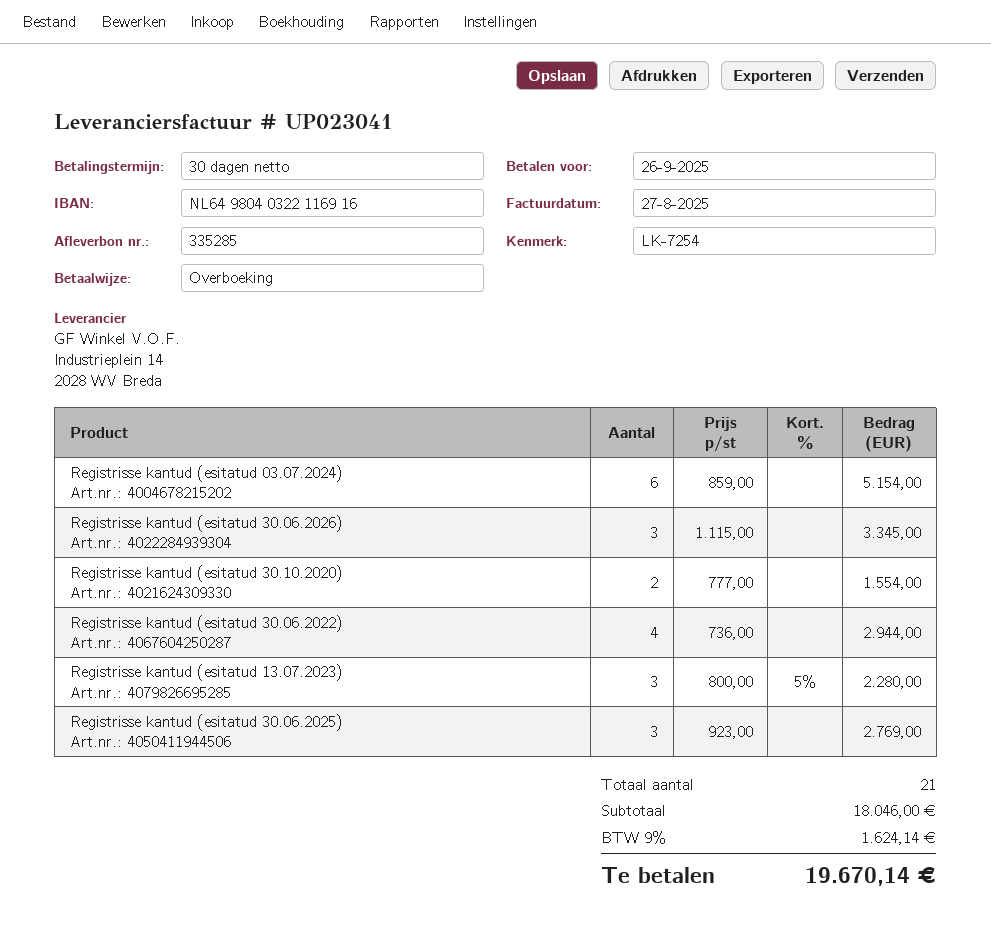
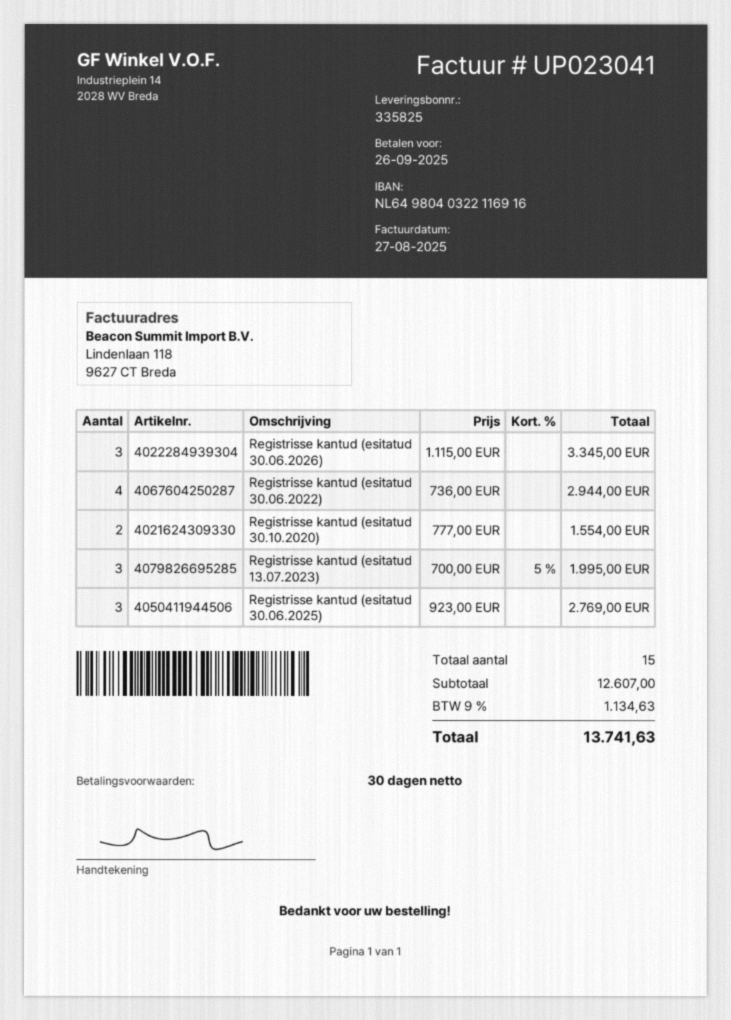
delivery note number: 335285 -> 335825
Registrisse kantud (esitatud 03.07.2024): 6 x 859.00 = 5154.00 -> none
Registrisse kantud (esitatud 13.07.2023): 3 x 800.00 - 5% = 2280.00 -> 3 x 700.00 - 5% = 1995.00
total quantity: 21 -> 15
subtotal: 18046.00 -> 12607.00
tax: 9% = 1624.14 -> 9% = 1134.63
total: 19670.14 -> 13741.63

